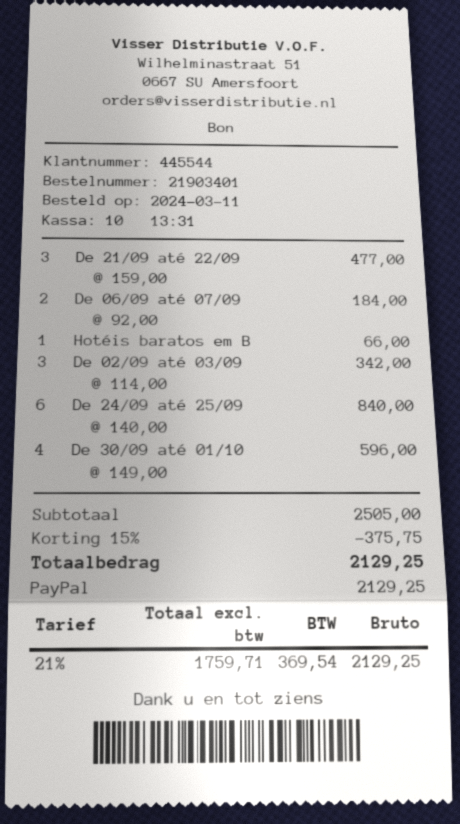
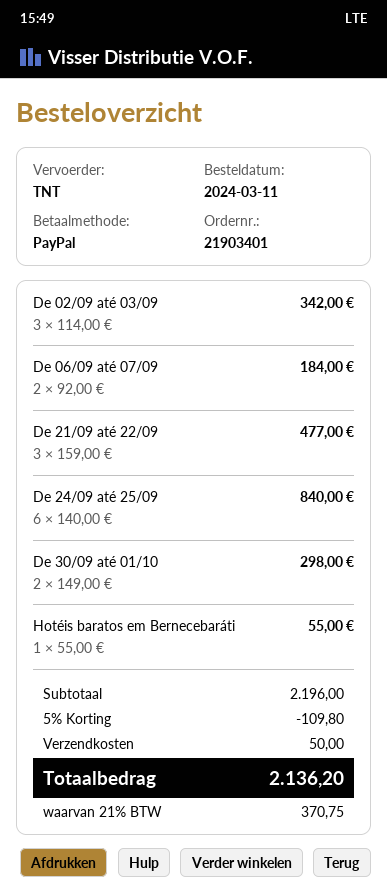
Hotéis baratos em B: 1 x 66.00 = 66.00 -> 1 x 55.00 = 55.00
De 30/09 até 01/10: 4 x 149.00 = 596.00 -> 2 x 149.00 = 298.00
subtotal: 2505.00 -> 2196.00
discount: 15% = 375.75 -> 5% = 109.80
shipping: none -> 50.00
tax: 21% = 369.54 -> 21% = 370.75
total: 2129.25 -> 2136.20

